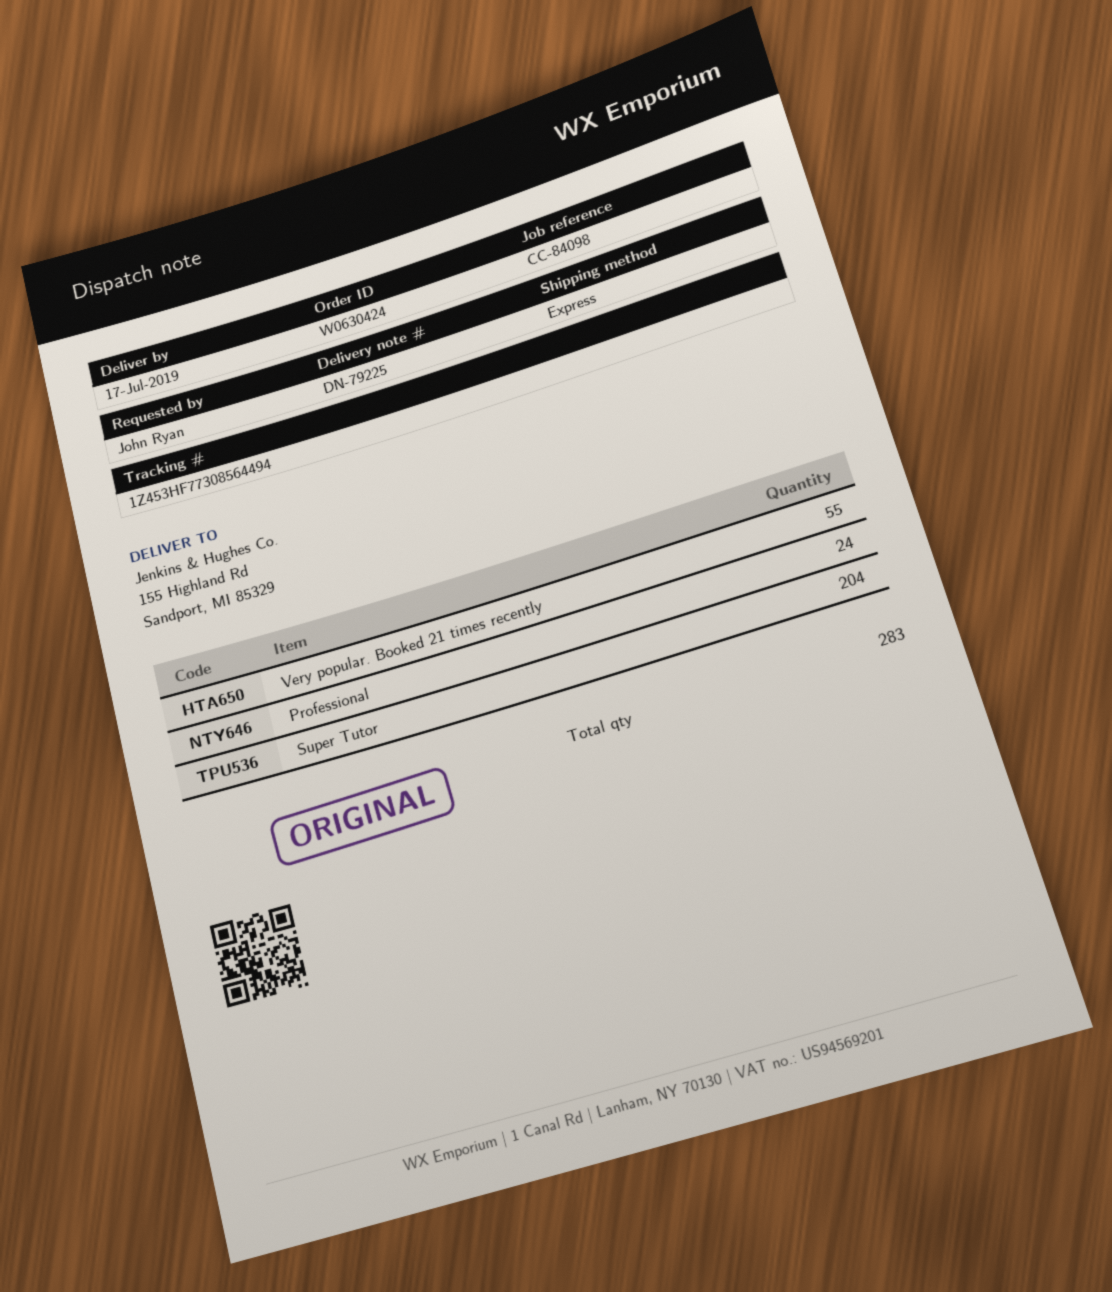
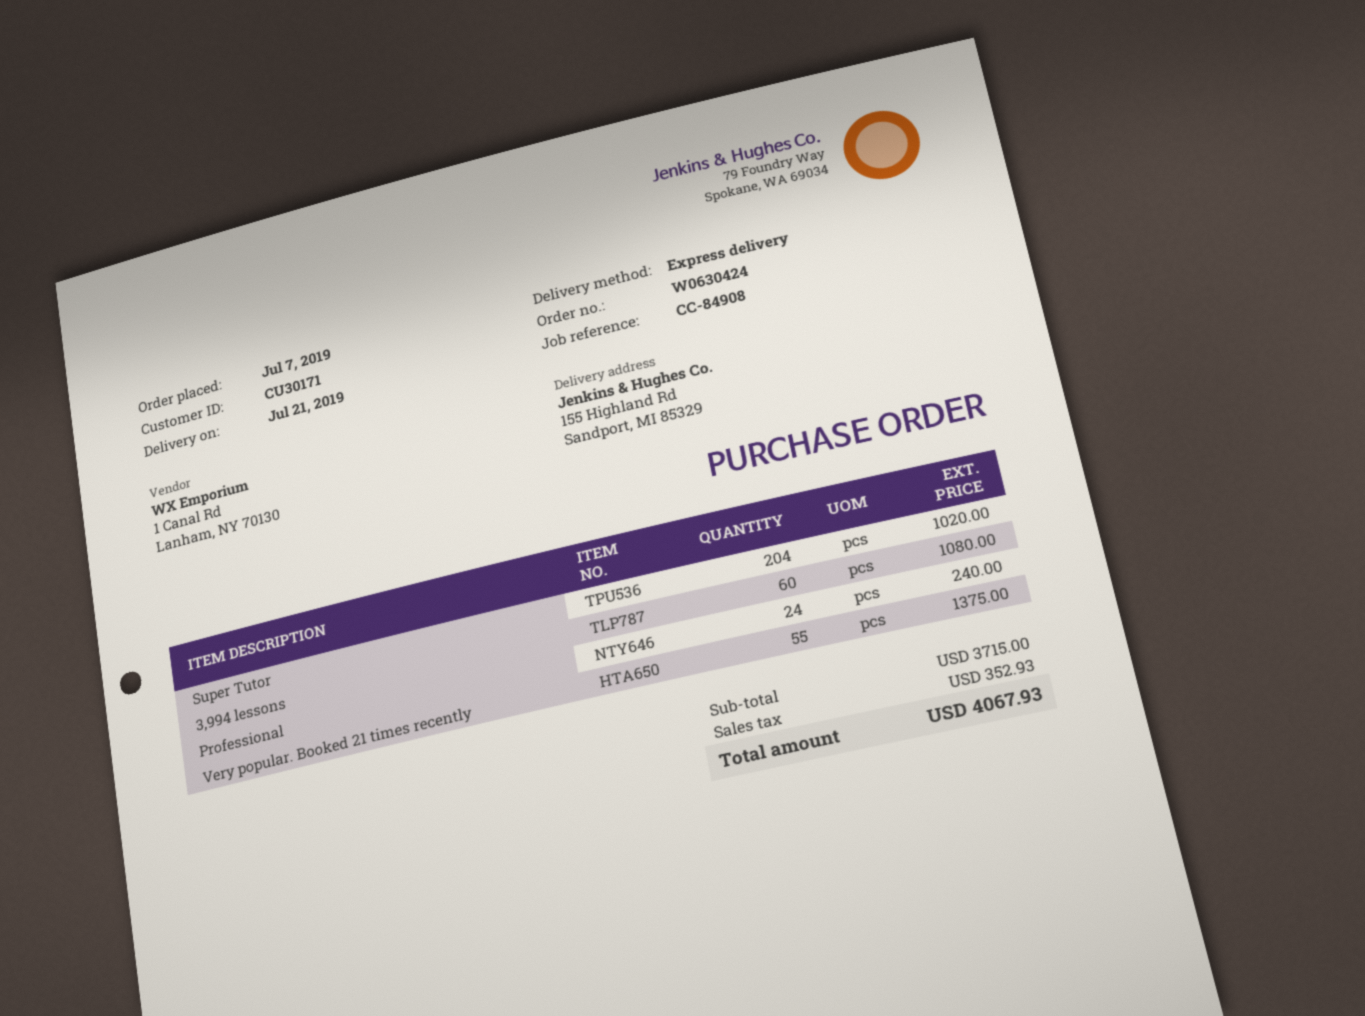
delivery date: 2019-07-17 -> 2019-07-21
reference: CC-84098 -> CC-84908
3,994 lessons: none -> 60

